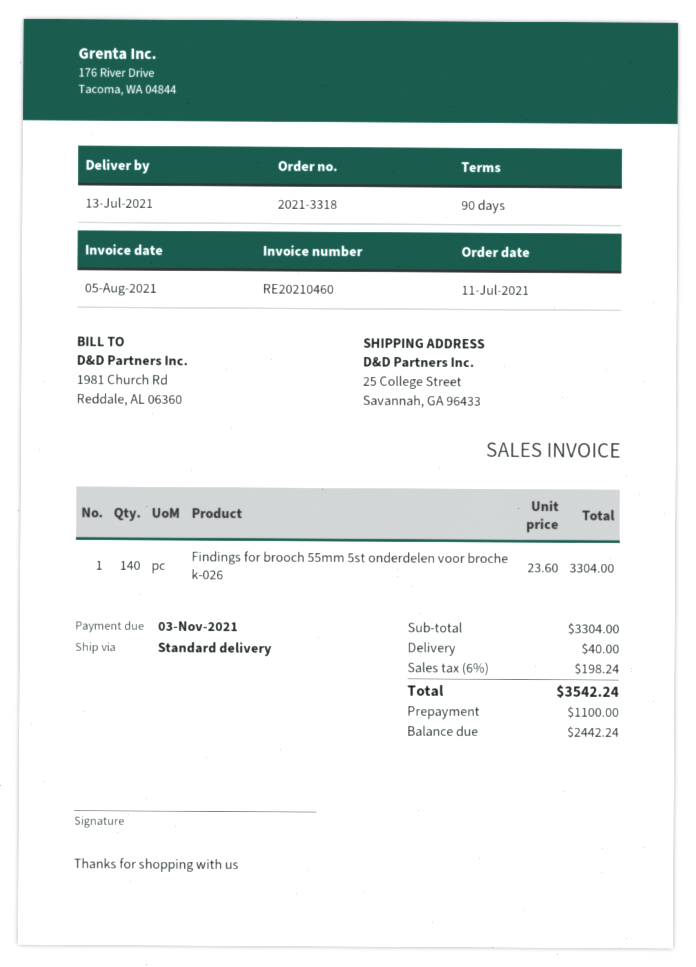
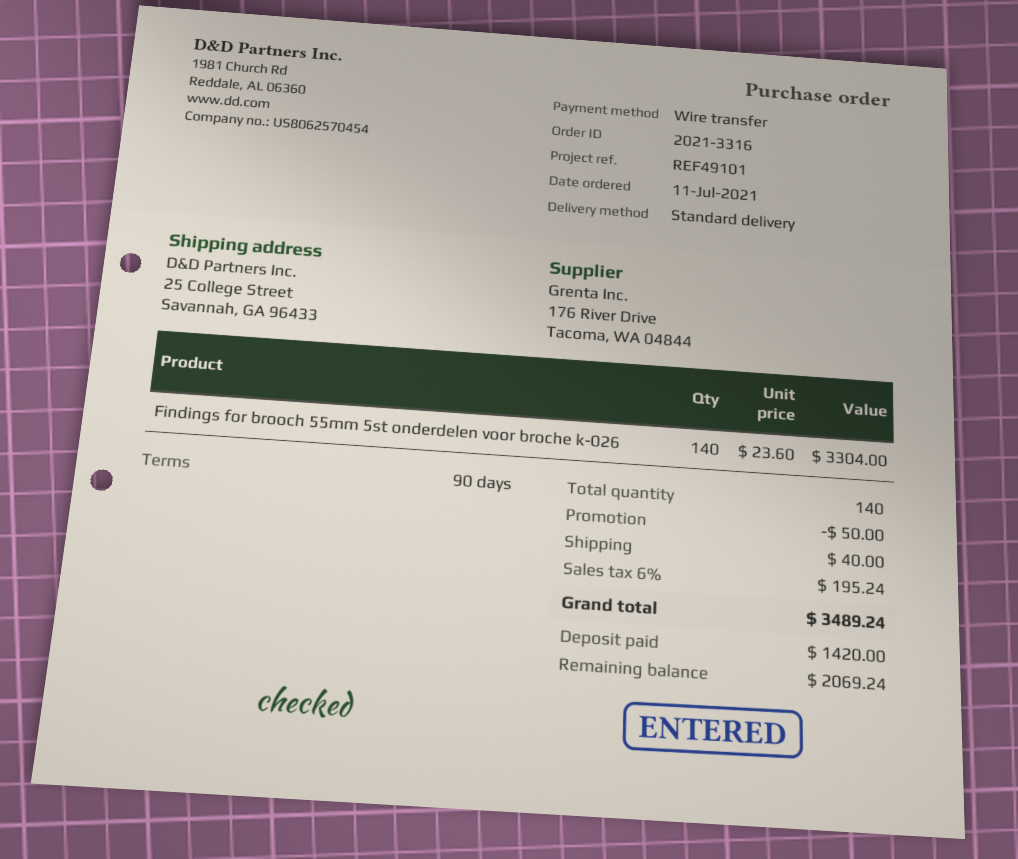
order number: 2021-3318 -> 2021-3316
discount: none -> 50.00
tax: 6% = 198.24 -> 6% = 195.24
total: 3542.24 -> 3489.24
deposit: 1100.00 -> 1420.00
balance: 2442.24 -> 2069.24

